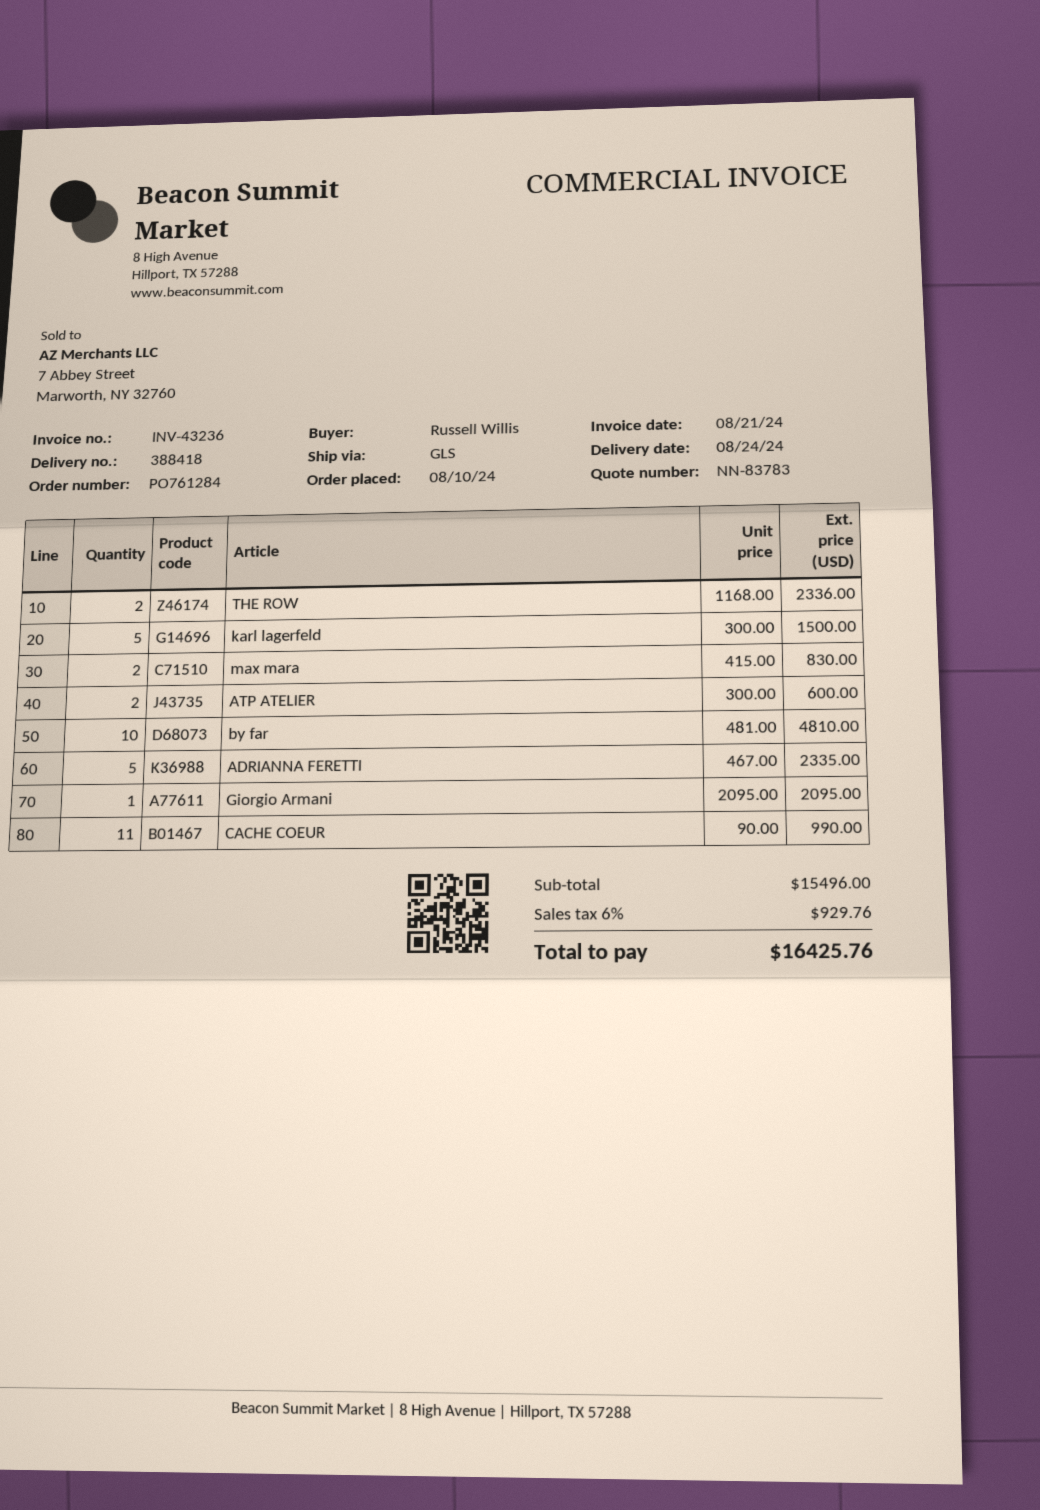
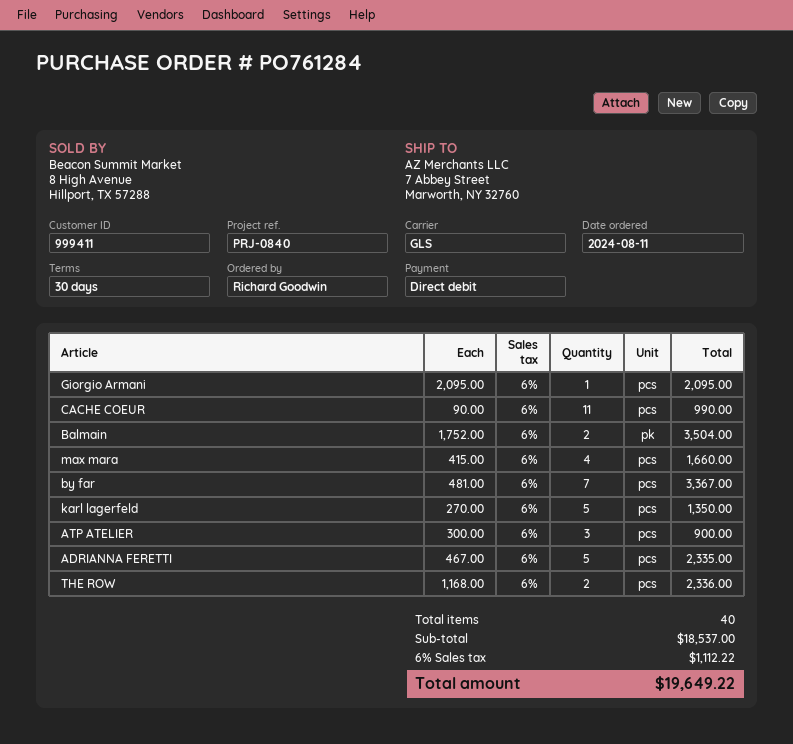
order date: 2024-08-10 -> 2024-08-11
ordered by: Russell Willis -> Richard Goodwin
karl lagerfeld: 5 x 300.00 = 1500.00 -> 5 x 270.00 = 1350.00
max mara: 2 x 415.00 = 830.00 -> 4 x 415.00 = 1660.00
ATP ATELIER: 2 x 300.00 = 600.00 -> 3 x 300.00 = 900.00
by far: 10 x 481.00 = 4810.00 -> 7 x 481.00 = 3367.00
Balmain: none -> 2 x 1752.00 = 3504.00
subtotal: 15496.00 -> 18537.00
tax: 6% = 929.76 -> 6% = 1112.22
total: 16425.76 -> 19649.22

